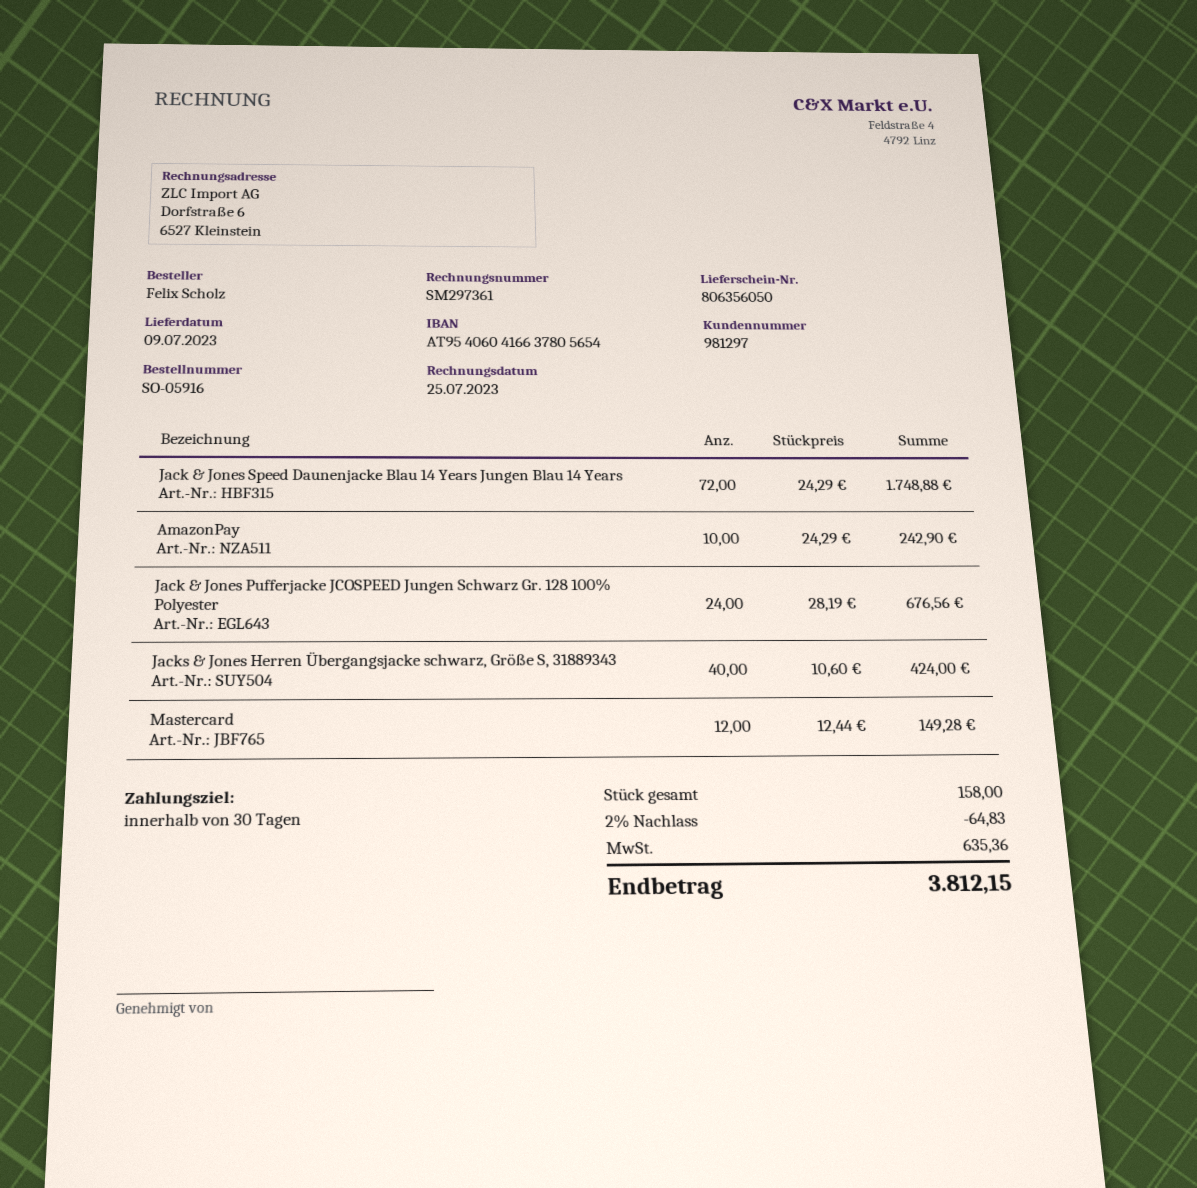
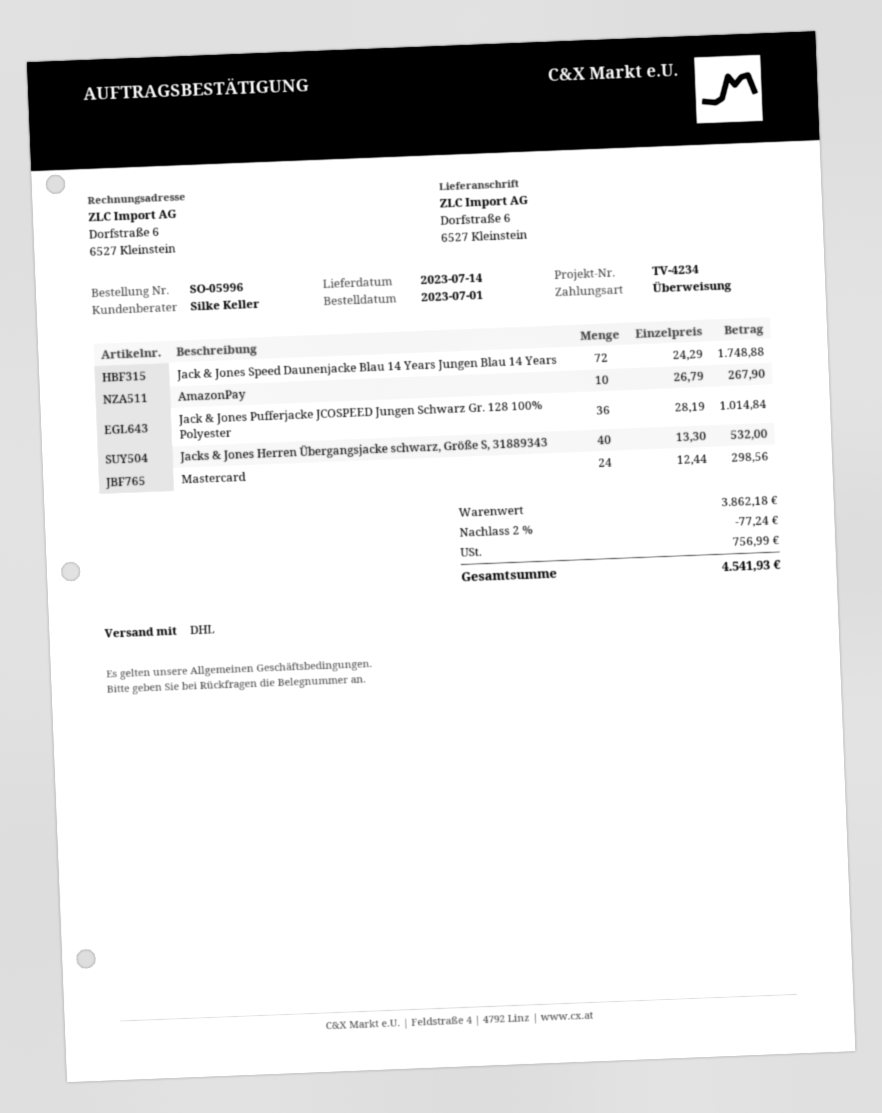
order number: SO-05916 -> SO-05996
delivery date: 2023-07-09 -> 2023-07-14
AmazonPay: 10 x 24.29 = 242.90 -> 10 x 26.79 = 267.90
Jack & Jones Pufferjacke JCOSPEED Jungen Schwarz Gr. 128 100% Polyester: 24 x 28.19 = 676.56 -> 36 x 28.19 = 1014.84
Jacks & Jones Herren Übergangsjacke schwarz, Größe S, 31889343: 40 x 10.60 = 424.00 -> 40 x 13.30 = 532.00
Mastercard: 12 x 12.44 = 149.28 -> 24 x 12.44 = 298.56
discount: 2% = 64.83 -> 2% = 77.24
tax: 635.36 -> 756.99
total: 3812.15 -> 4541.93

